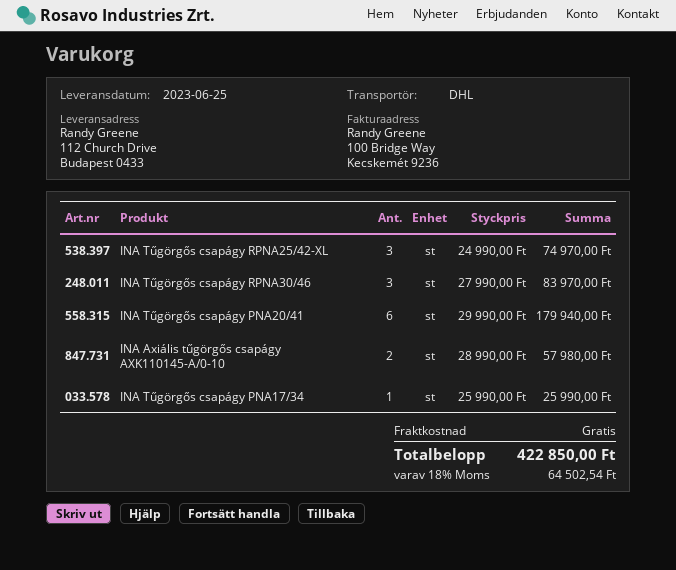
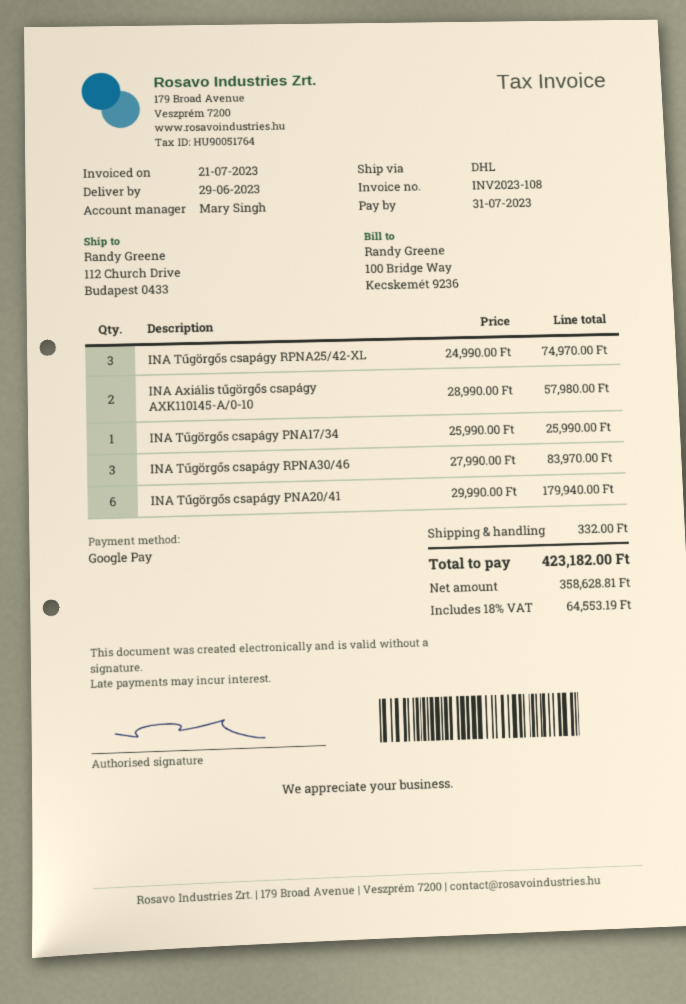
delivery date: 2023-06-25 -> 2023-06-29
shipping: 0.00 -> 332.00
tax: 18% = 64502.54 -> 18% = 64553.19
total: 422850.00 -> 423182.00

